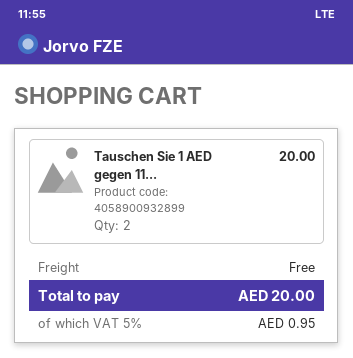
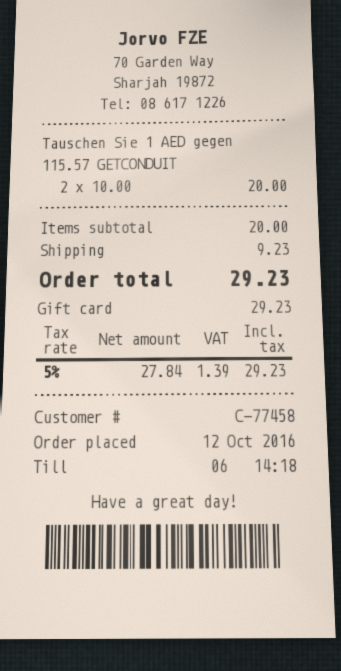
shipping: 0.00 -> 9.23
tax: 5% = 0.95 -> 5% = 1.39
total: 20.00 -> 29.23

